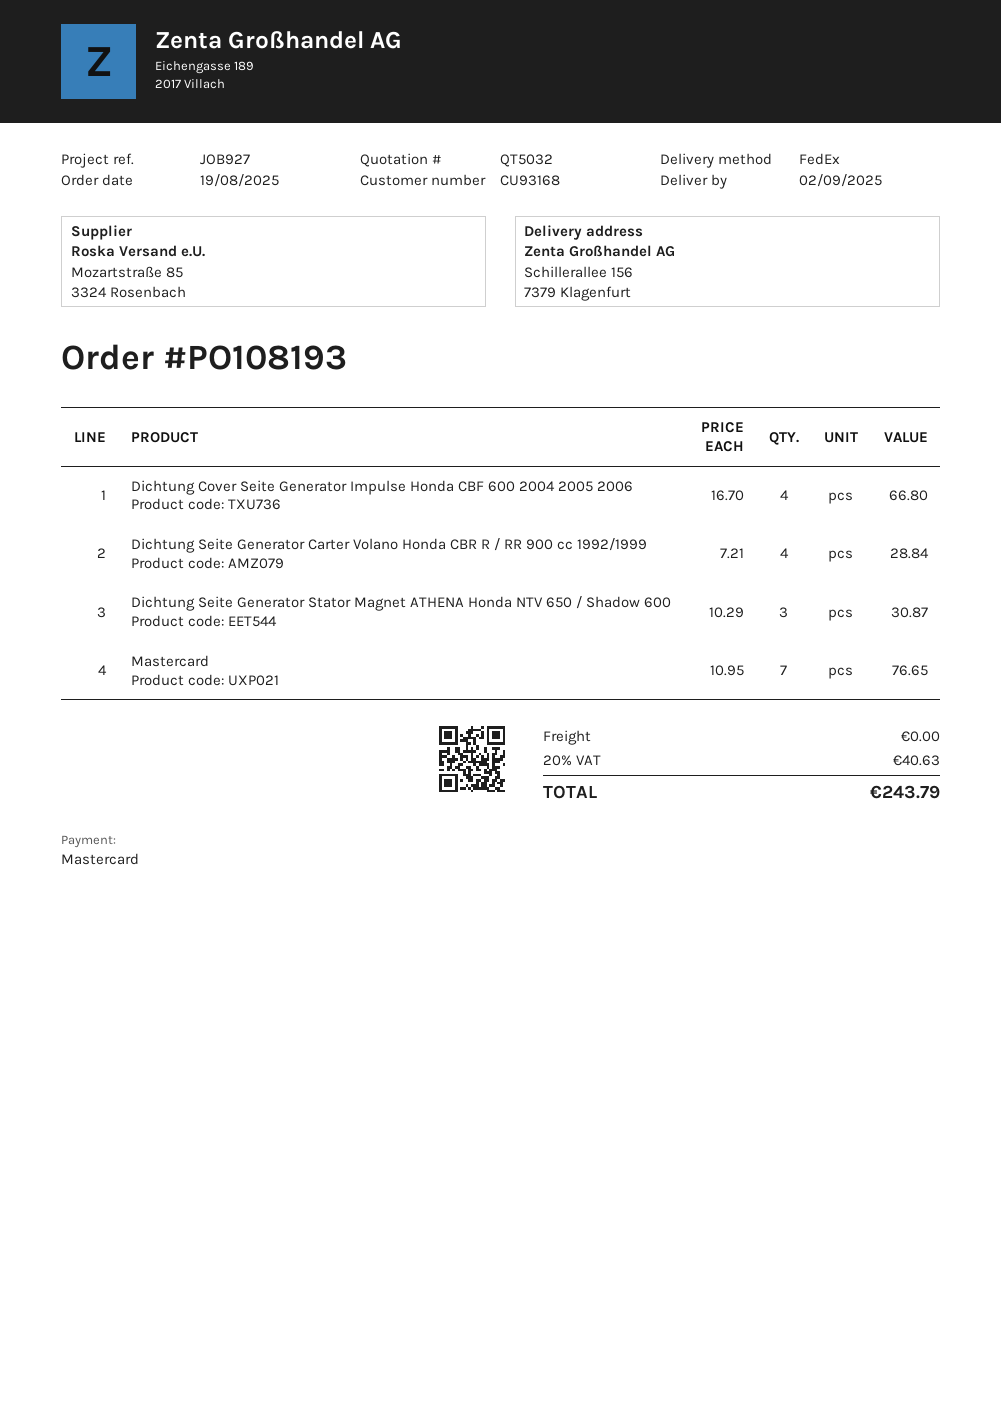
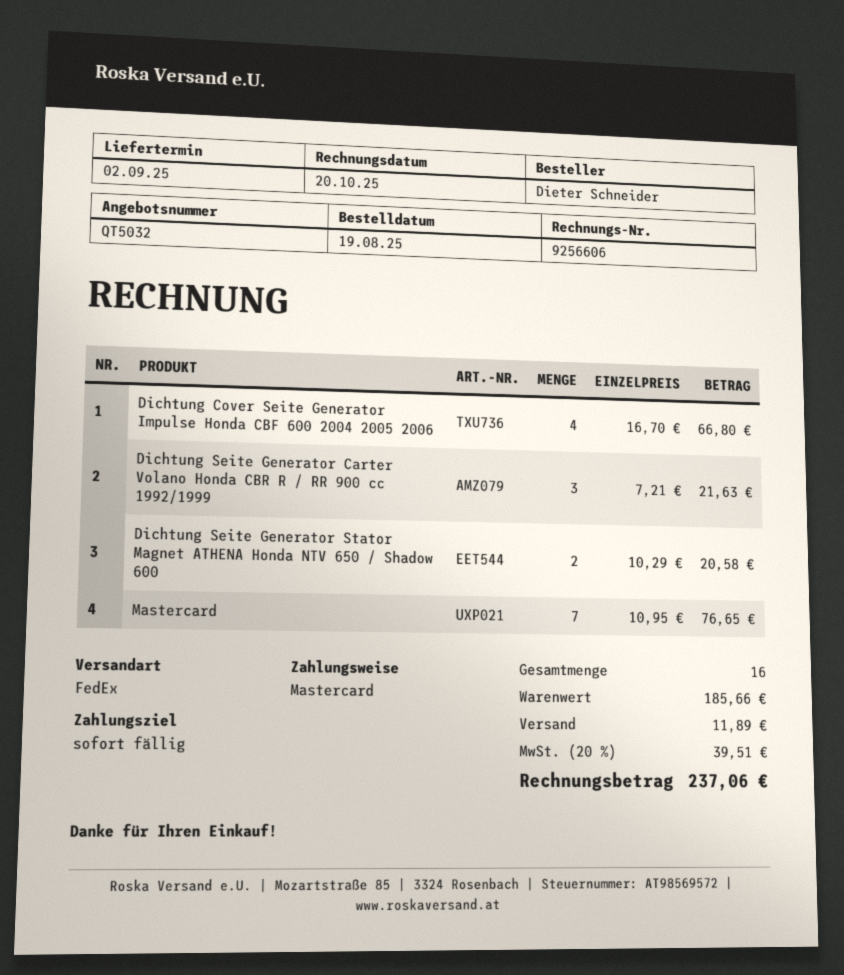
Dichtung Seite Generator Carter Volano Honda CBR R / RR 900 cc 1992/1999: 4 x 7.21 = 28.84 -> 3 x 7.21 = 21.63
Dichtung Seite Generator Stator Magnet ATHENA Honda NTV 650 / Shadow 600: 3 x 10.29 = 30.87 -> 2 x 10.29 = 20.58
shipping: 0.00 -> 11.89
tax: 20% = 40.63 -> 20% = 39.51
total: 243.79 -> 237.06

